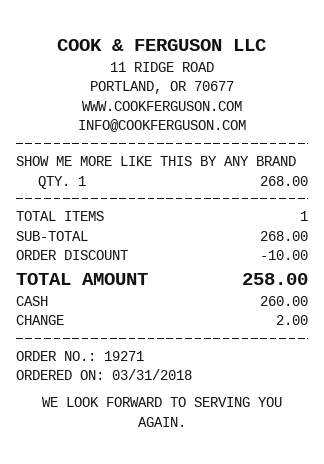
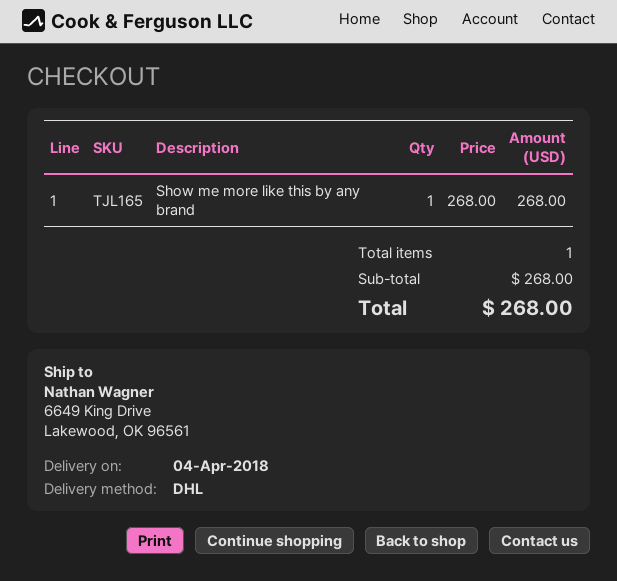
discount: 10.00 -> none
total: 258.00 -> 268.00

